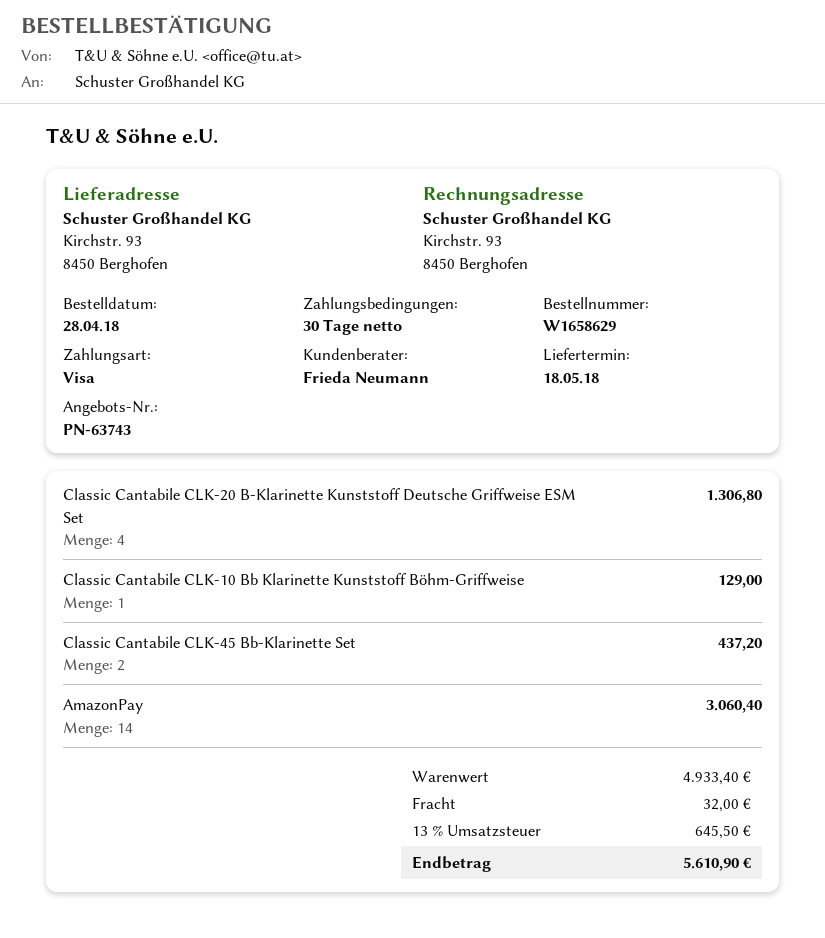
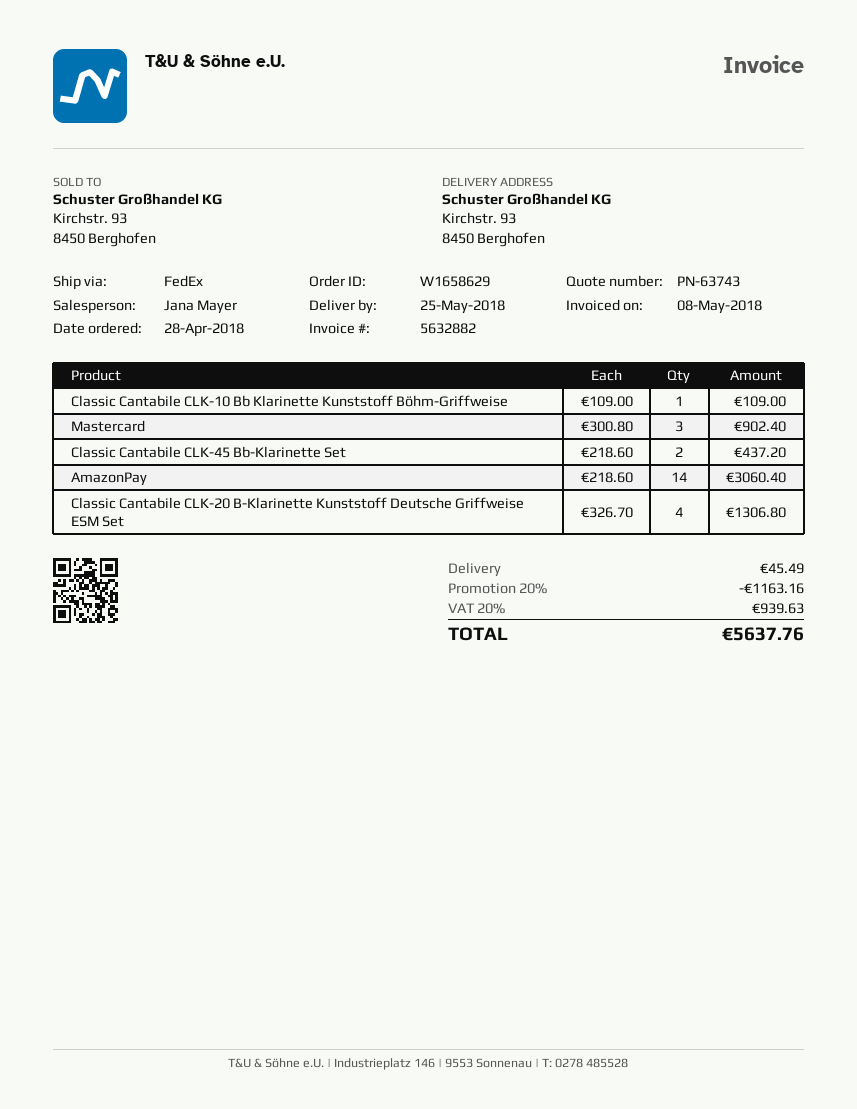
delivery date: 2018-05-18 -> 2018-05-25
sales rep: Frieda Neumann -> Jana Mayer
Classic Cantabile CLK-10 Bb Klarinette Kunststoff Böhm-Griffweise: 1 for 129.00 -> 1 for 109.00
Mastercard: none -> 3 for 902.40
discount: none -> 20% = 1163.16
shipping: 32.00 -> 45.49
tax: 13% = 645.50 -> 20% = 939.63
total: 5610.90 -> 5637.76

